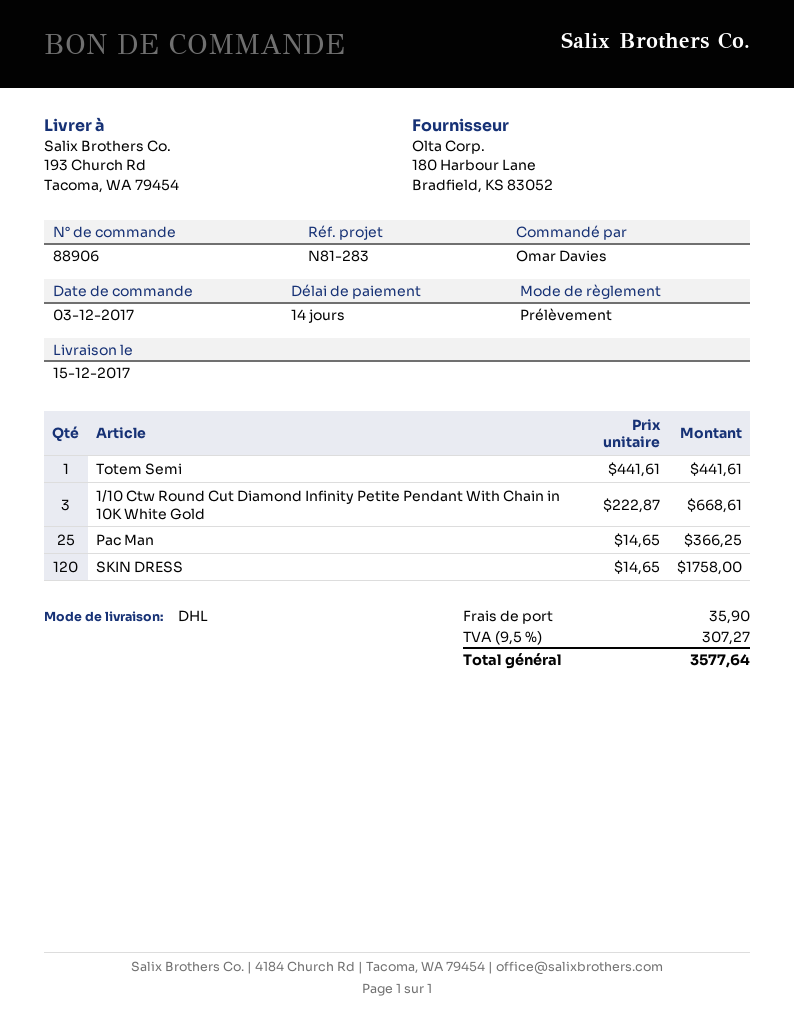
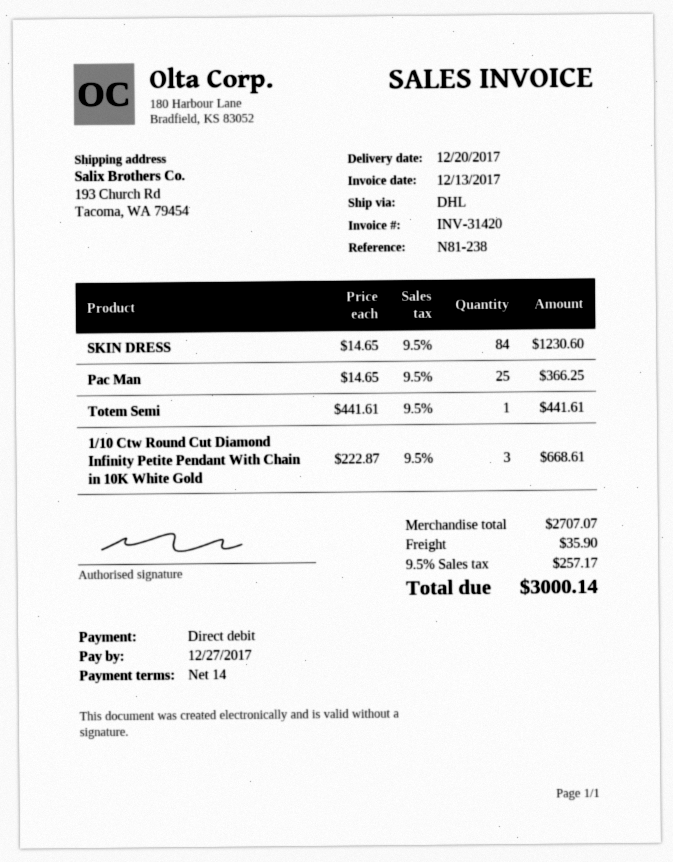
delivery date: 2017-12-15 -> 2017-12-20
reference: N81-283 -> N81-238
SKIN DRESS: 120 x 14.65 = 1758.00 -> 84 x 14.65 = 1230.60
tax: 9.5% = 307.27 -> 9.5% = 257.17
total: 3577.64 -> 3000.14

